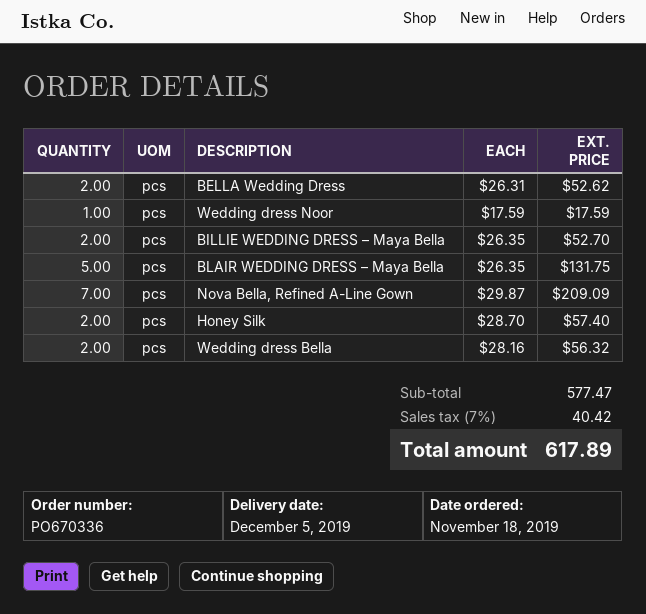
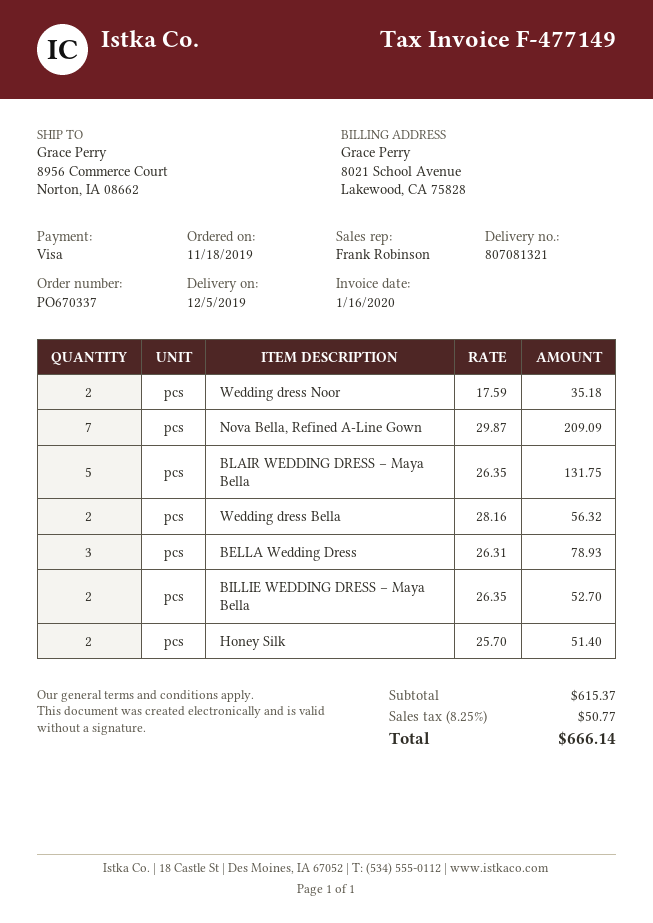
order number: PO670336 -> PO670337
BELLA Wedding Dress: 2 x 26.31 = 52.62 -> 3 x 26.31 = 78.93
Wedding dress Noor: 1 x 17.59 = 17.59 -> 2 x 17.59 = 35.18
Honey Silk: 2 x 28.70 = 57.40 -> 2 x 25.70 = 51.40
subtotal: 577.47 -> 615.37
tax: 7% = 40.42 -> 8.25% = 50.77
total: 617.89 -> 666.14

